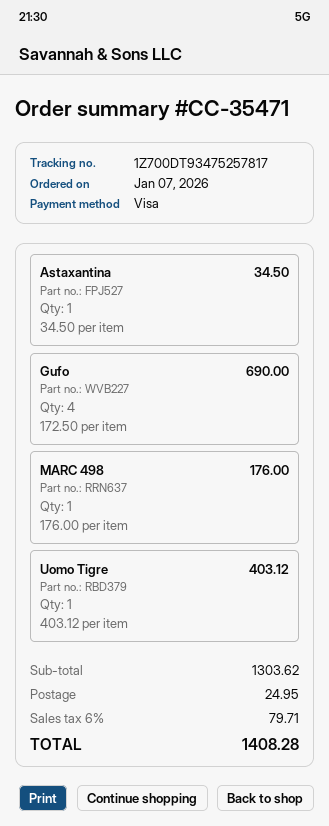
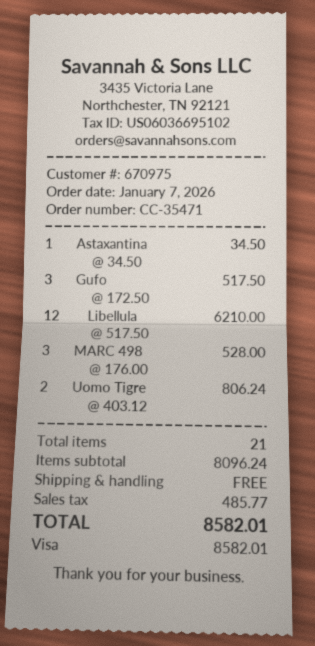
Gufo: 4 x 172.50 = 690.00 -> 3 x 172.50 = 517.50
MARC 498: 1 x 176.00 = 176.00 -> 3 x 176.00 = 528.00
Uomo Tigre: 1 x 403.12 = 403.12 -> 2 x 403.12 = 806.24
Libellula: none -> 12 x 517.50 = 6210.00
subtotal: 1303.62 -> 8096.24
shipping: 24.95 -> 0.00
tax: 79.71 -> 485.77
total: 1408.28 -> 8582.01

